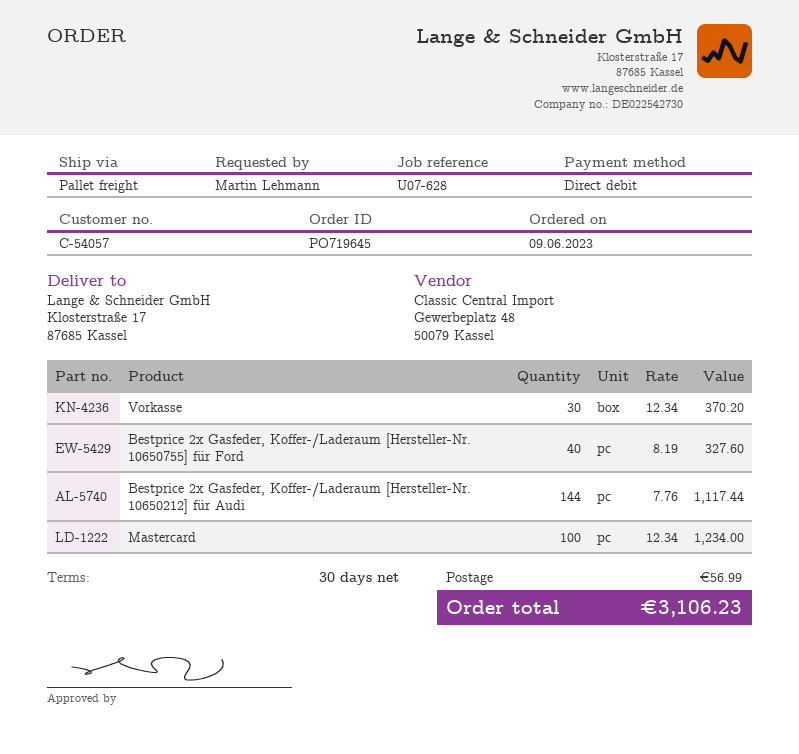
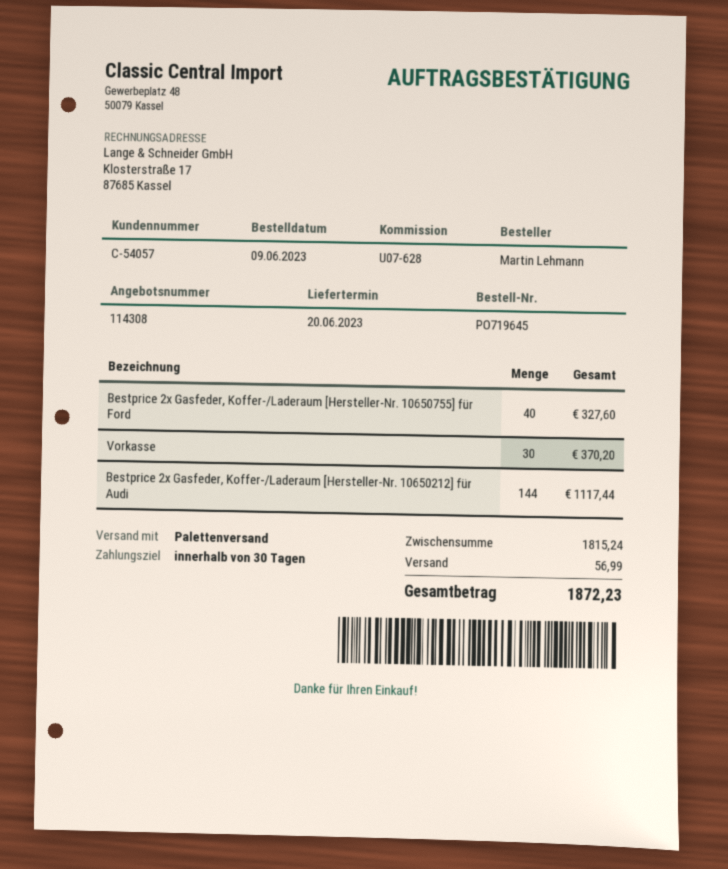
Mastercard: 100 for 1234.00 -> none
total: 3106.23 -> 1872.23

